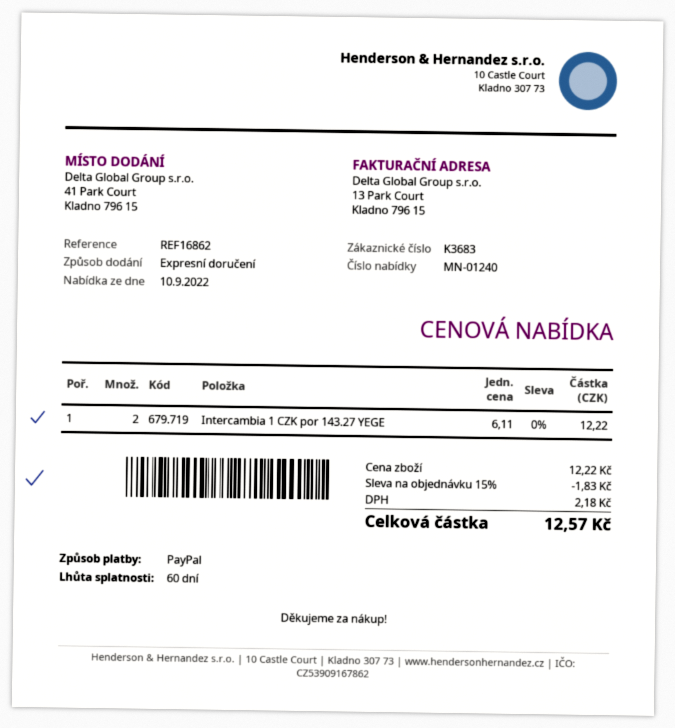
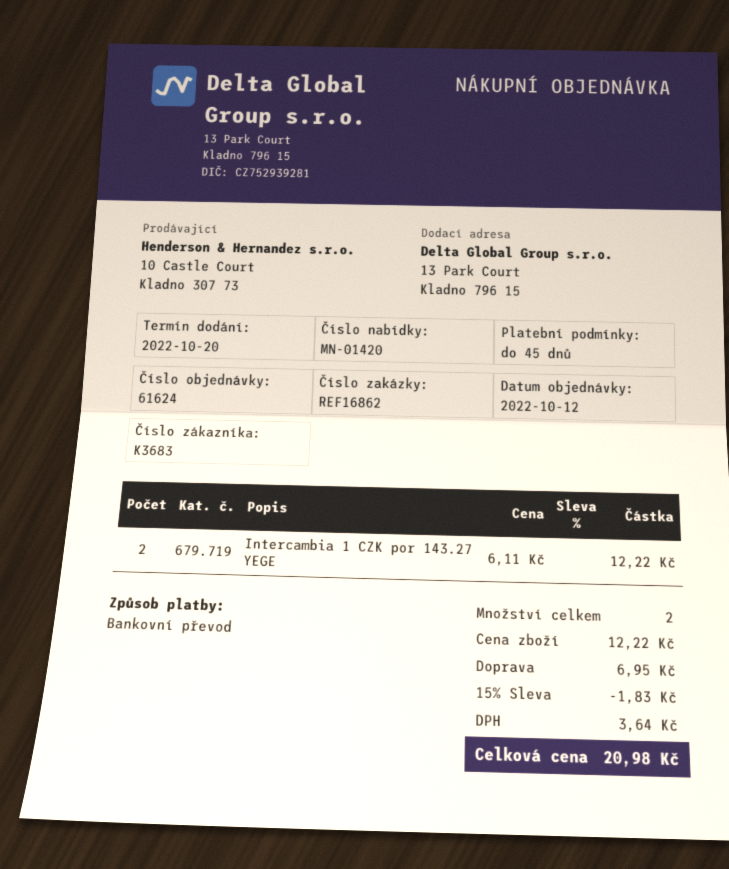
quote number: MN-01240 -> MN-01420
payment terms: 60 days -> 45 days
payment method: PayPal -> bank transfer
ship to: 41 Park Court, Kladno 796 15 -> 13 Park Court, Kladno 796 15
shipping: none -> 6.95
tax: 2.18 -> 3.64
total: 12.57 -> 20.98

